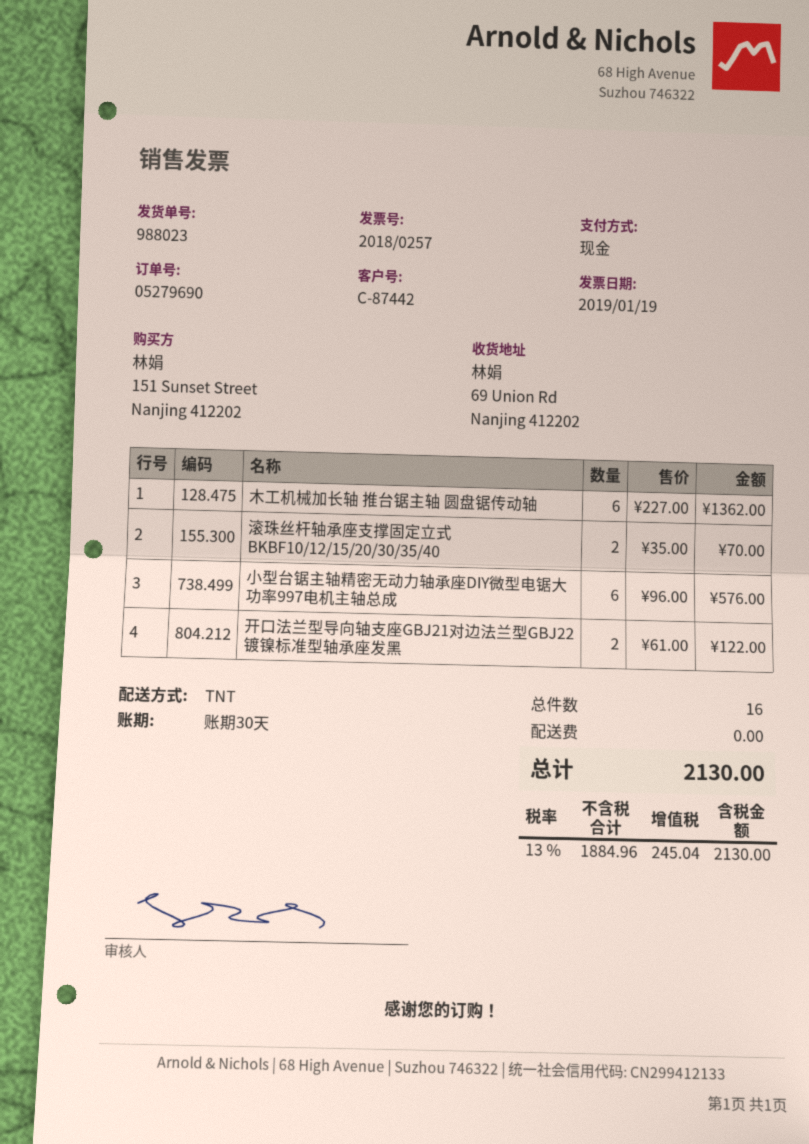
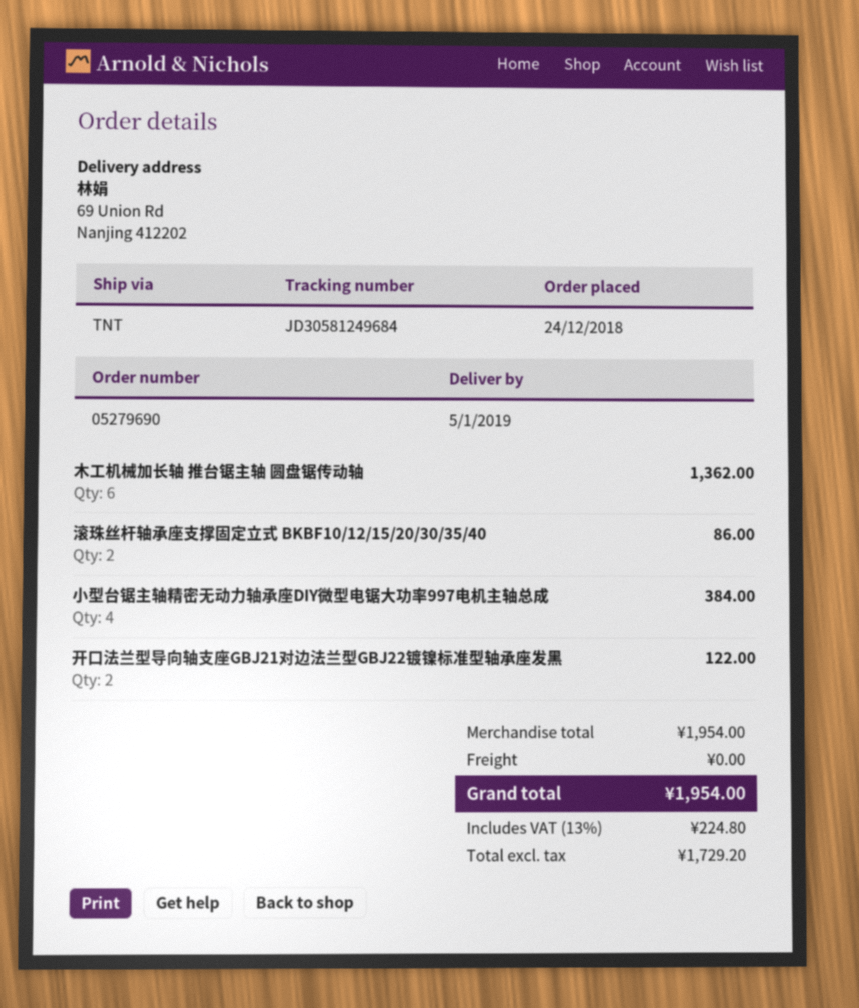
滚珠丝杆轴承座支撑固定立式 BKBF10/12/15/20/30/35/40: 2 for 70.00 -> 2 for 86.00
小型台锯主轴精密无动力轴承座DIY微型电锯大功率997电机主轴总成: 6 for 576.00 -> 4 for 384.00
net: 1884.96 -> 1729.20
tax: 13% = 245.04 -> 13% = 224.80
total: 2130.00 -> 1954.00

